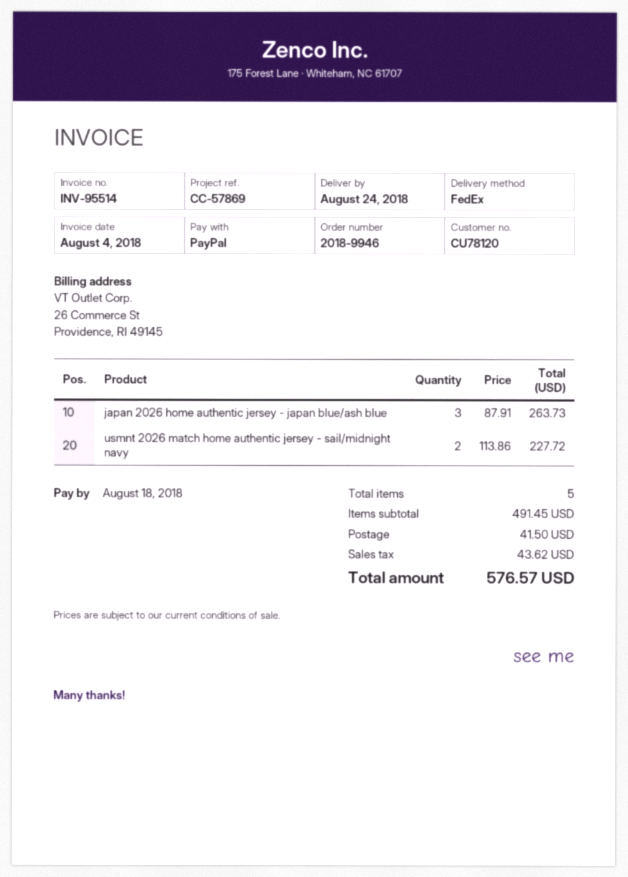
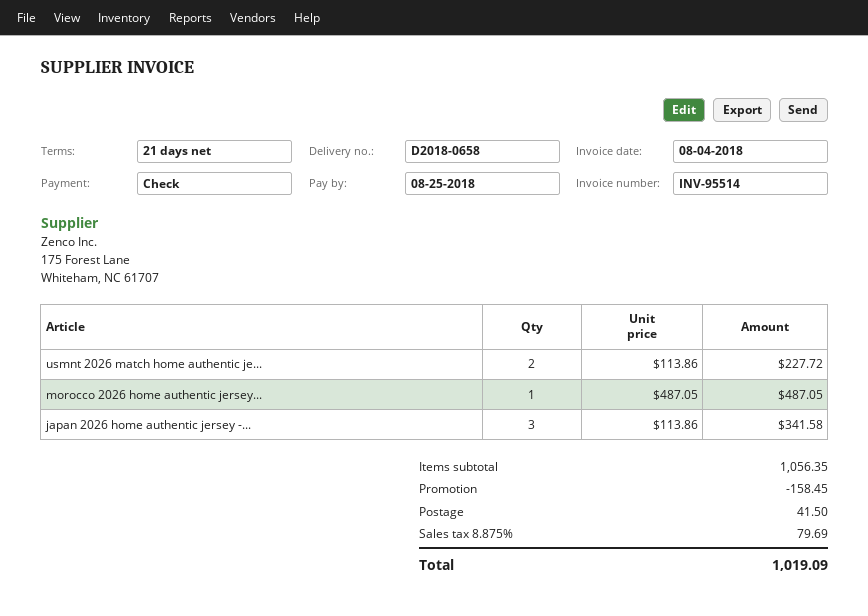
due date: 2018-08-18 -> 2018-08-25
payment method: PayPal -> cheque
japan 2026 home authentic jersey - japan blue/ash blue: 3 x 87.91 = 263.73 -> 3 x 113.86 = 341.58
morocco 2026 home authentic jersey...: none -> 1 x 487.05 = 487.05
subtotal: 491.45 -> 1056.35
discount: none -> 158.45
tax: 43.62 -> 79.69
total: 576.57 -> 1019.09

